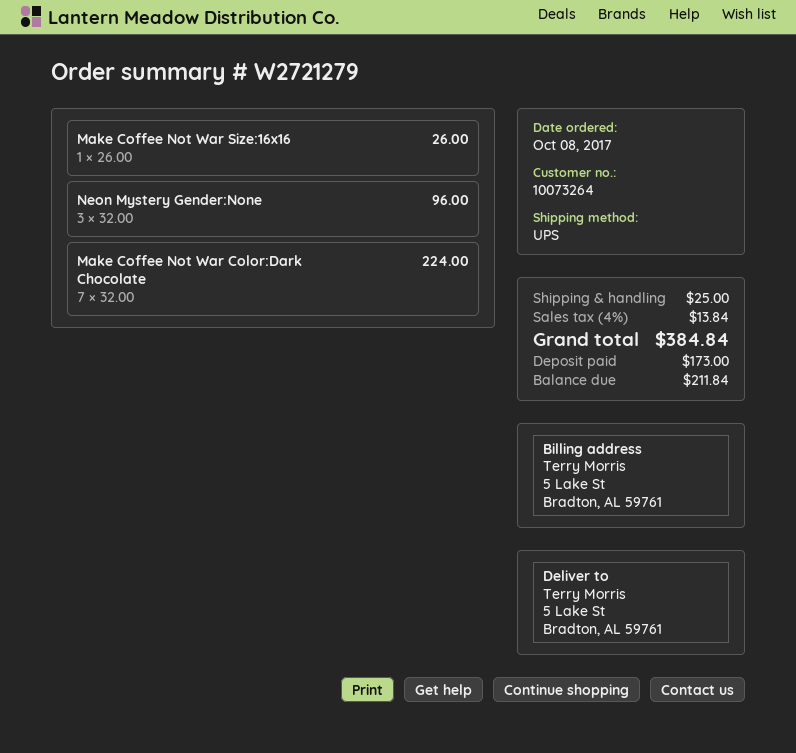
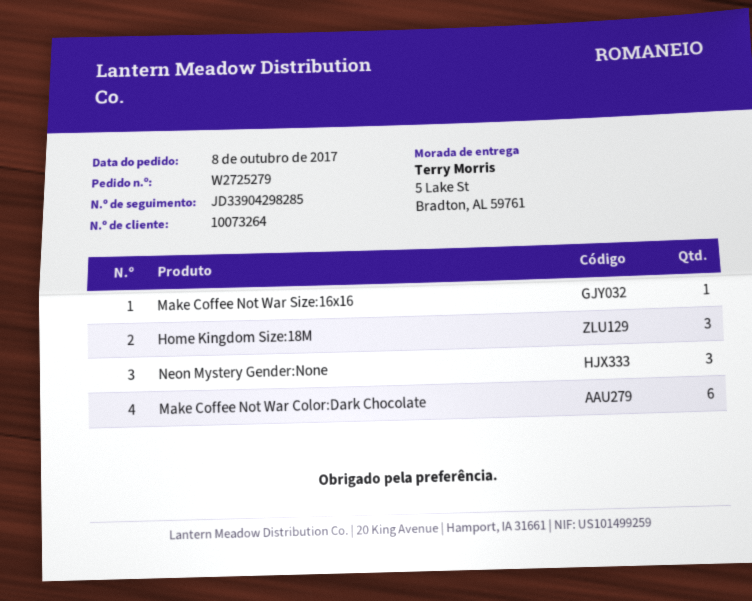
order number: W2721279 -> W2725279
Make Coffee Not War Color:Dark Chocolate: 7 -> 6
Home Kingdom Size:18M: none -> 3

